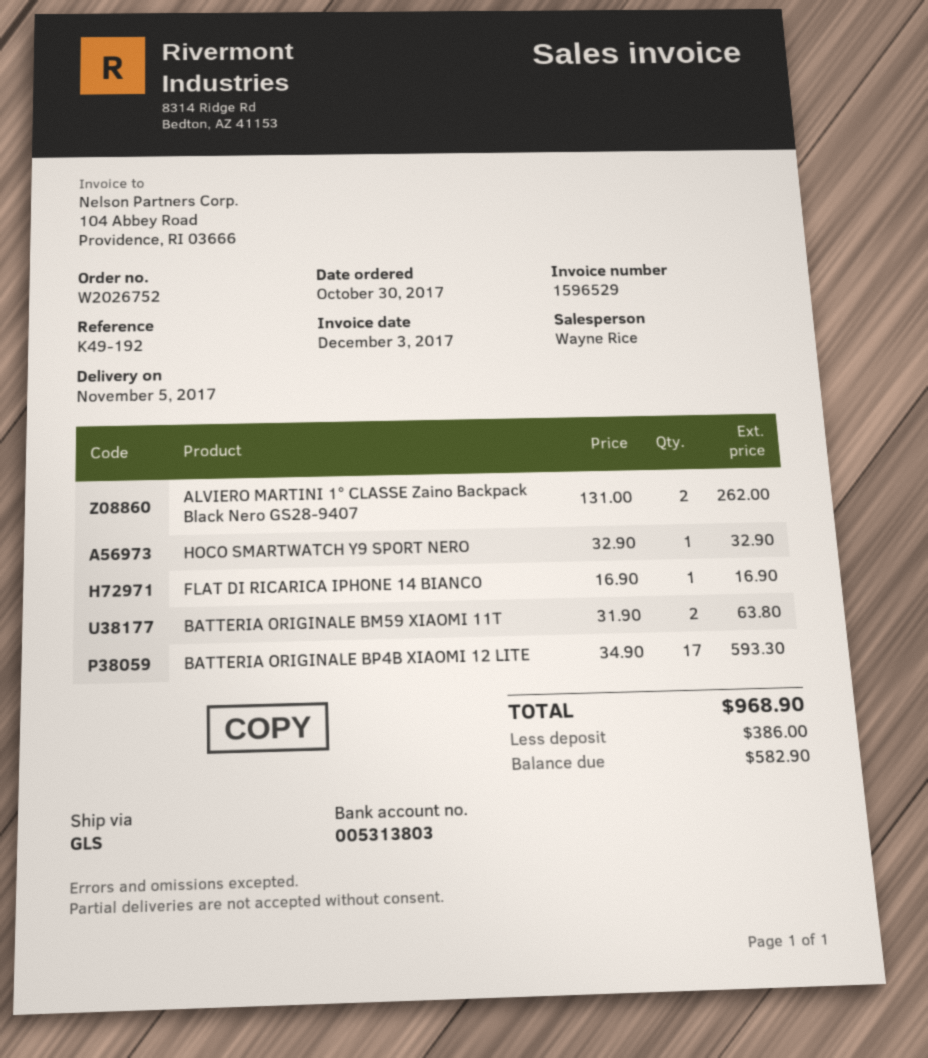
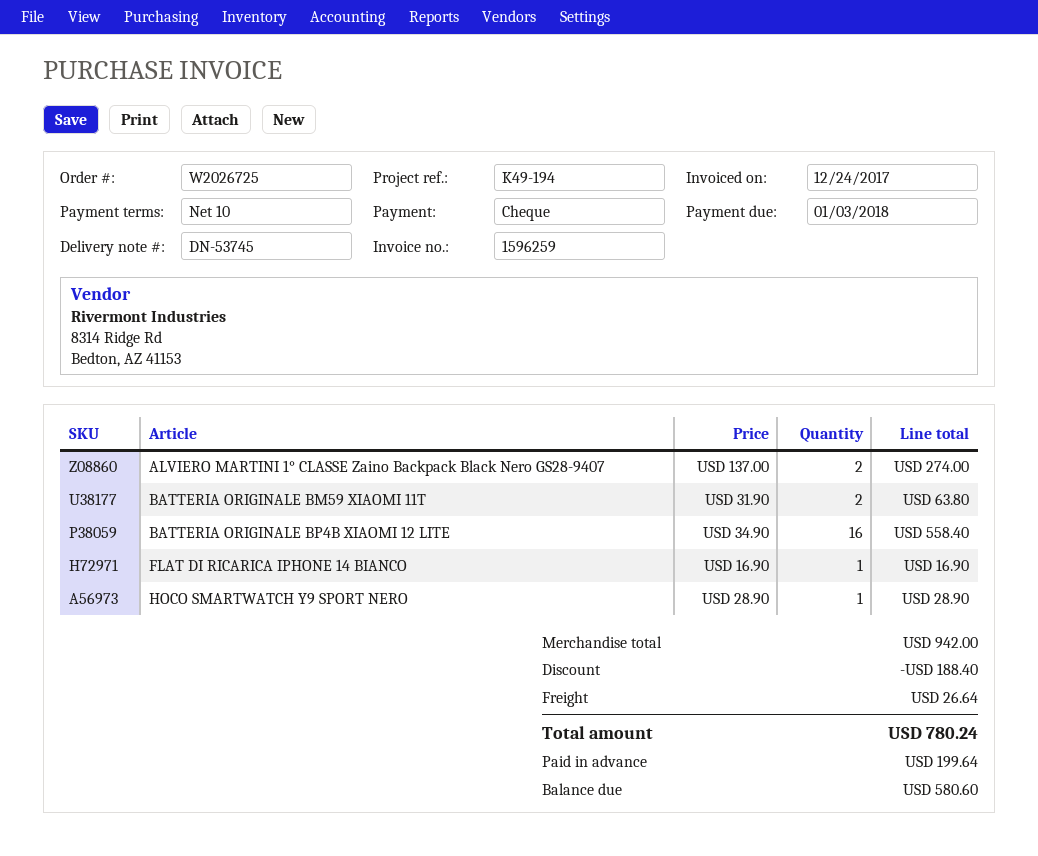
order number: W2026752 -> W2026725
invoice number: 1596529 -> 1596259
invoice date: 2017-12-03 -> 2017-12-24
reference: K49-192 -> K49-194
ALVIERO MARTINI 1° CLASSE Zaino Backpack Black Nero GS28-9407: 2 x 131.00 = 262.00 -> 2 x 137.00 = 274.00
HOCO SMARTWATCH Y9 SPORT NERO: 1 x 32.90 = 32.90 -> 1 x 28.90 = 28.90
BATTERIA ORIGINALE BP4B XIAOMI 12 LITE: 17 x 34.90 = 593.30 -> 16 x 34.90 = 558.40
discount: none -> 188.40
shipping: none -> 26.64
total: 968.90 -> 780.24
deposit: 386.00 -> 199.64
balance: 582.90 -> 580.60

